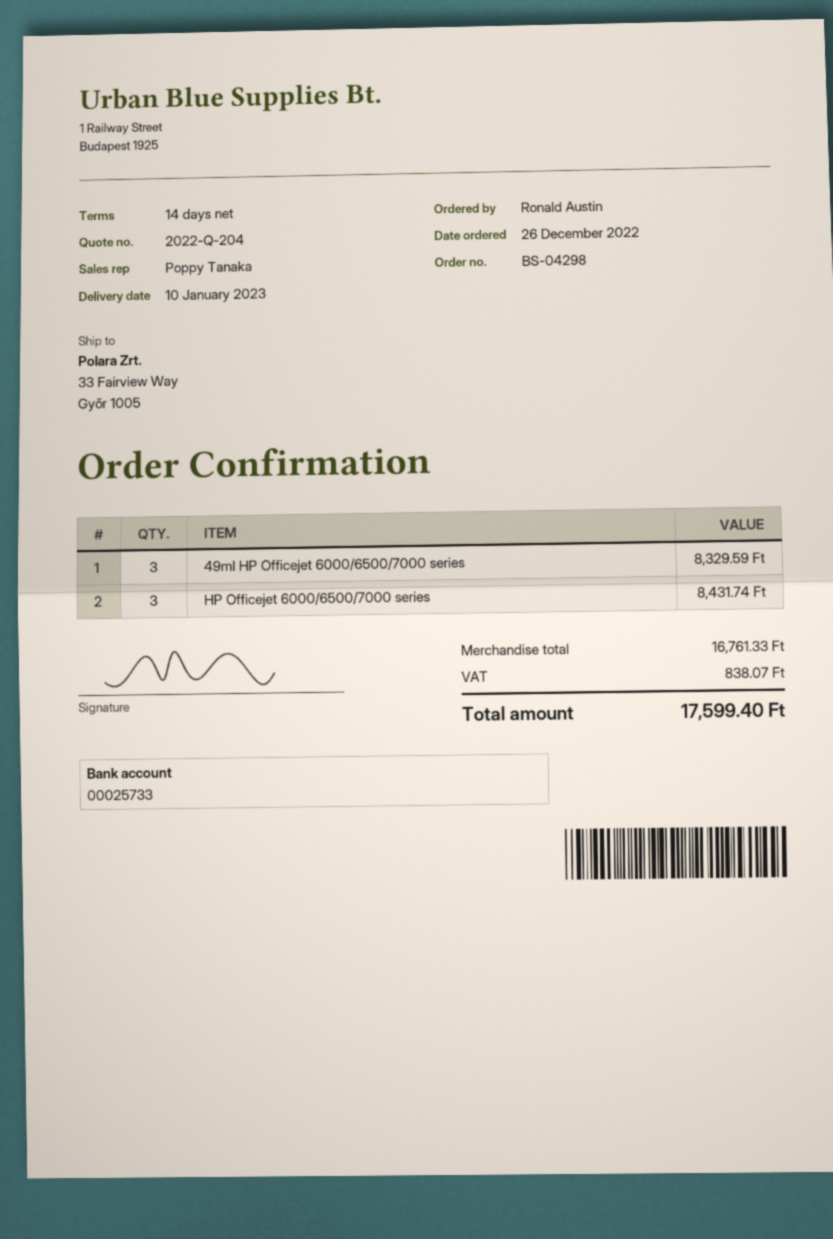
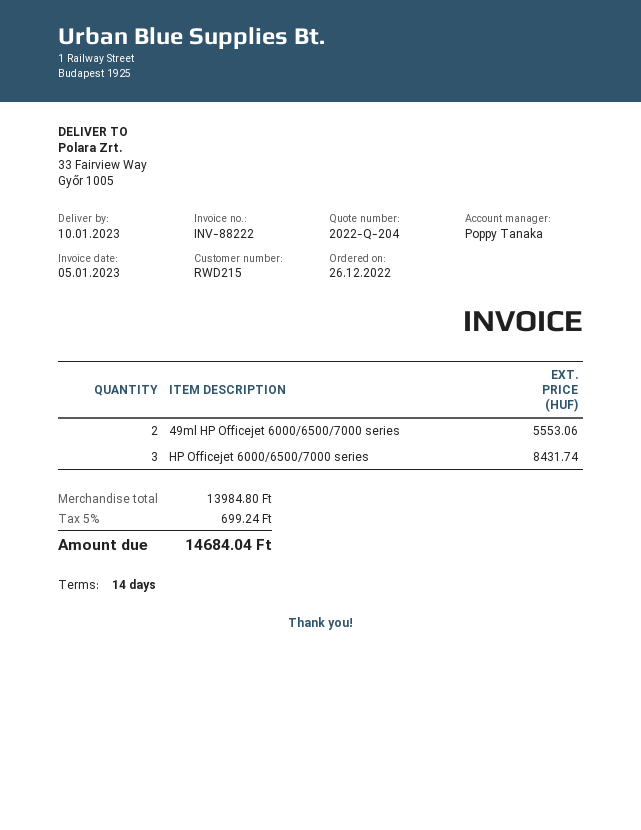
49ml HP Officejet 6000/6500/7000 series: 3 for 8329.59 -> 2 for 5553.06
subtotal: 16761.33 -> 13984.80
tax: 838.07 -> 699.24
total: 17599.40 -> 14684.04

